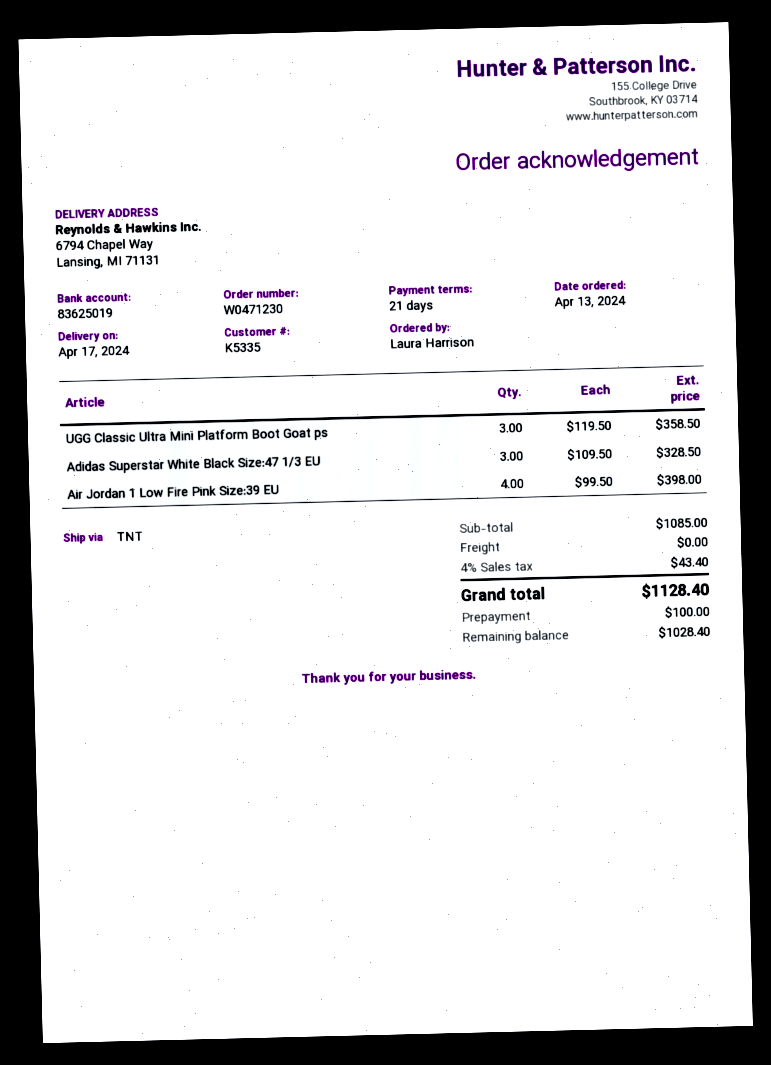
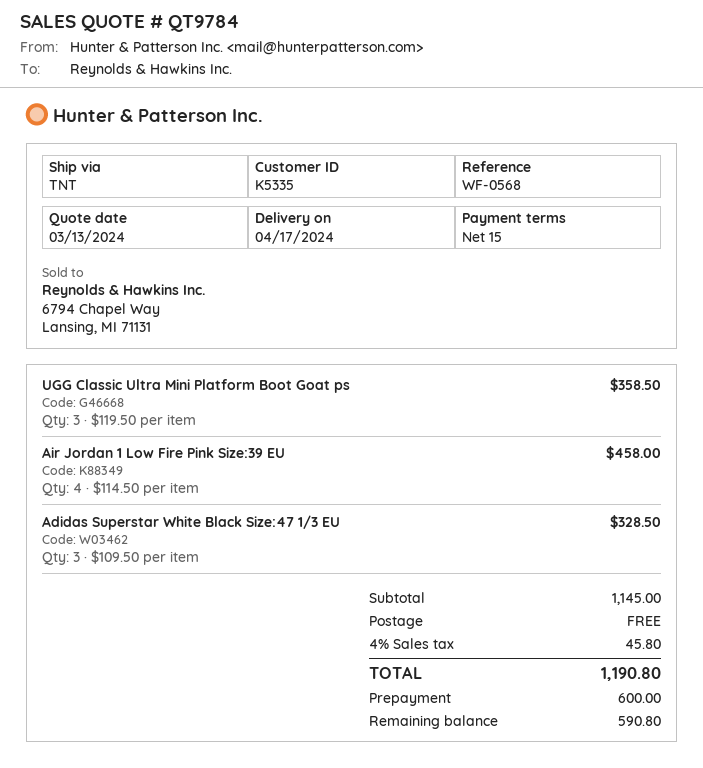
payment terms: 21 days -> 15 days
Air Jordan 1 Low Fire Pink Size:39 EU: 4 x 99.50 = 398.00 -> 4 x 114.50 = 458.00
subtotal: 1085.00 -> 1145.00
tax: 4% = 43.40 -> 4% = 45.80
total: 1128.40 -> 1190.80
deposit: 100.00 -> 600.00
balance: 1028.40 -> 590.80

